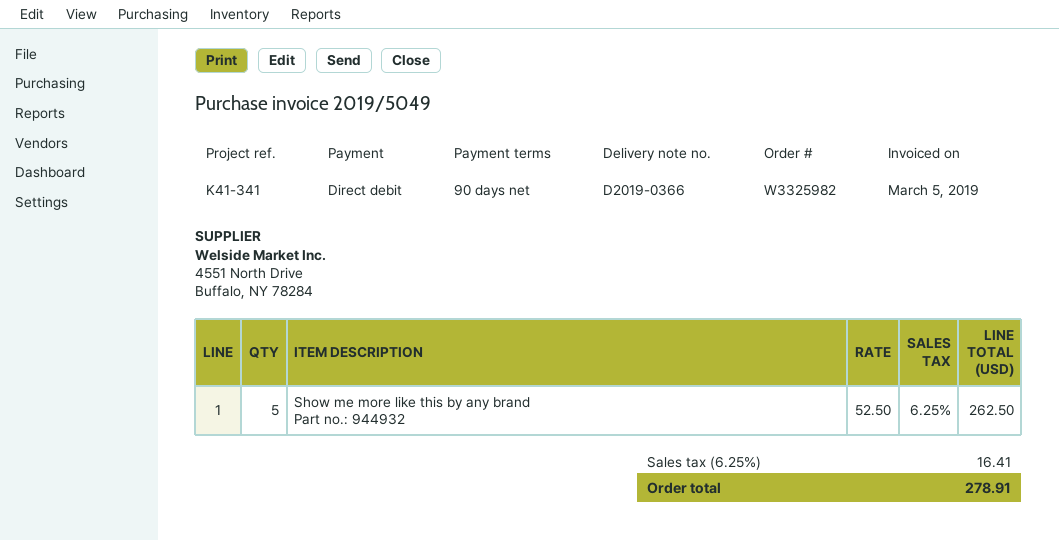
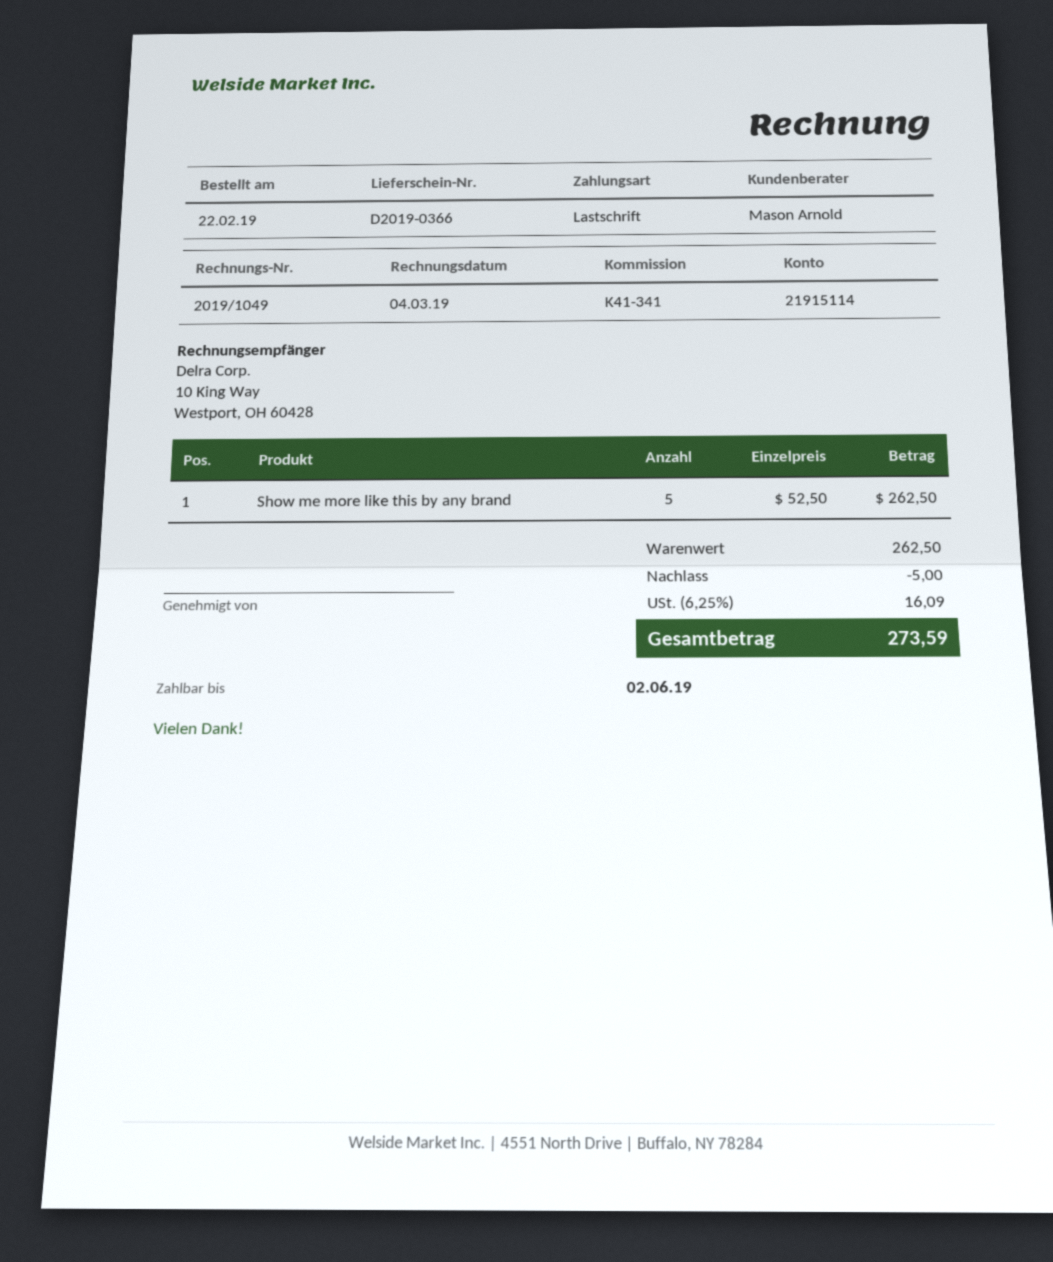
invoice number: 2019/5049 -> 2019/1049
invoice date: 2019-03-05 -> 2019-03-04
discount: none -> 5.00
tax: 6.25% = 16.41 -> 6.25% = 16.09
total: 278.91 -> 273.59

